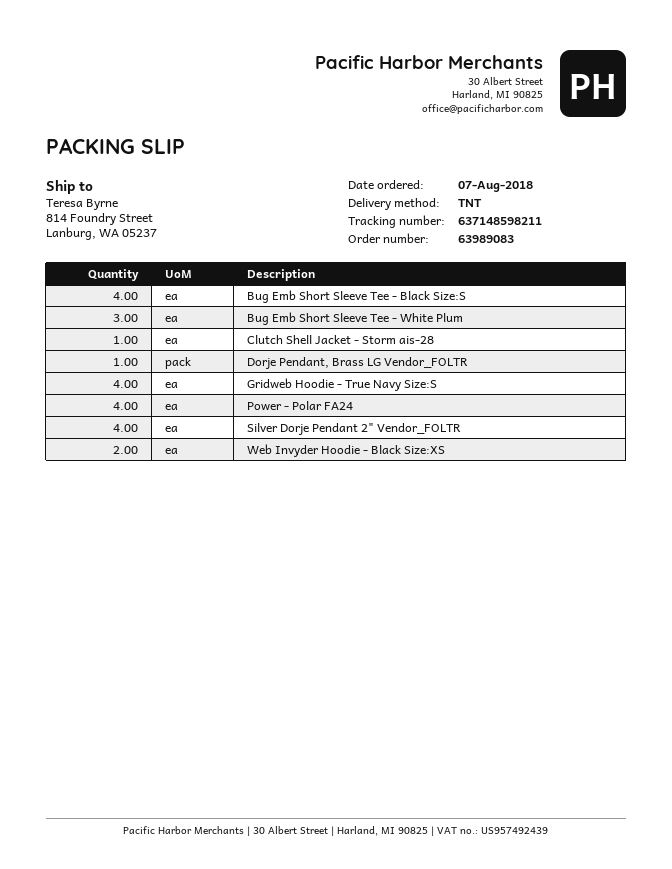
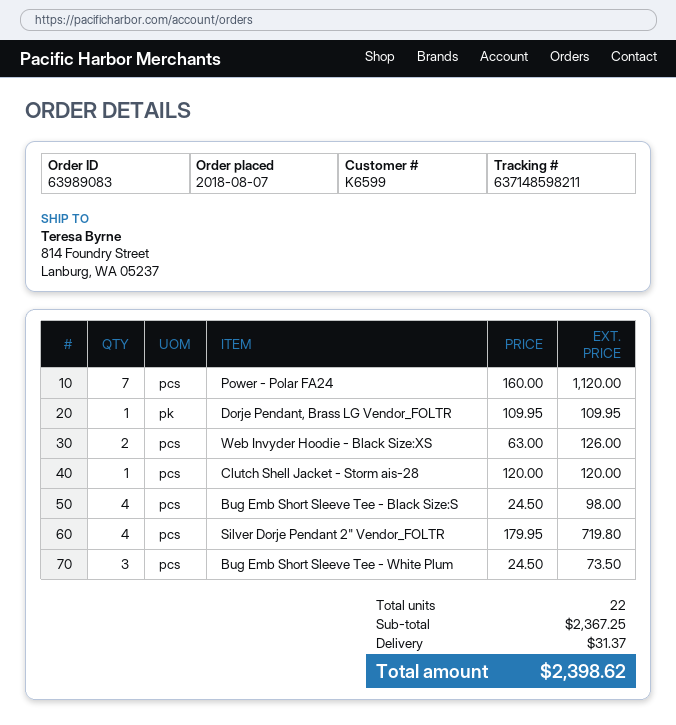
Gridweb Hoodie - True Navy Size:S: 4 -> none
Power - Polar FA24: 4 -> 7

